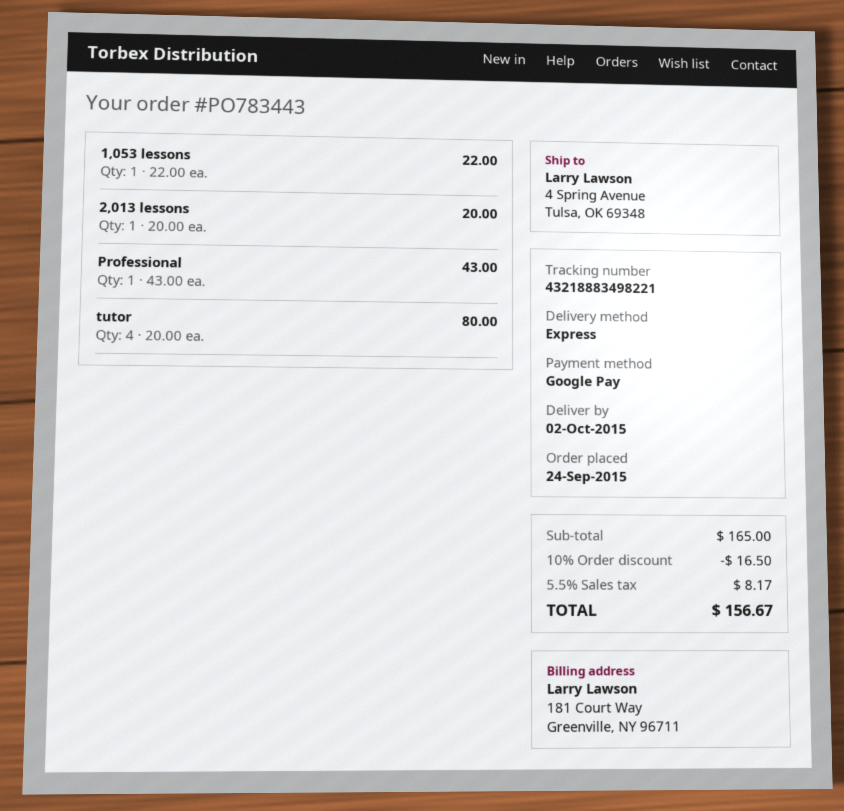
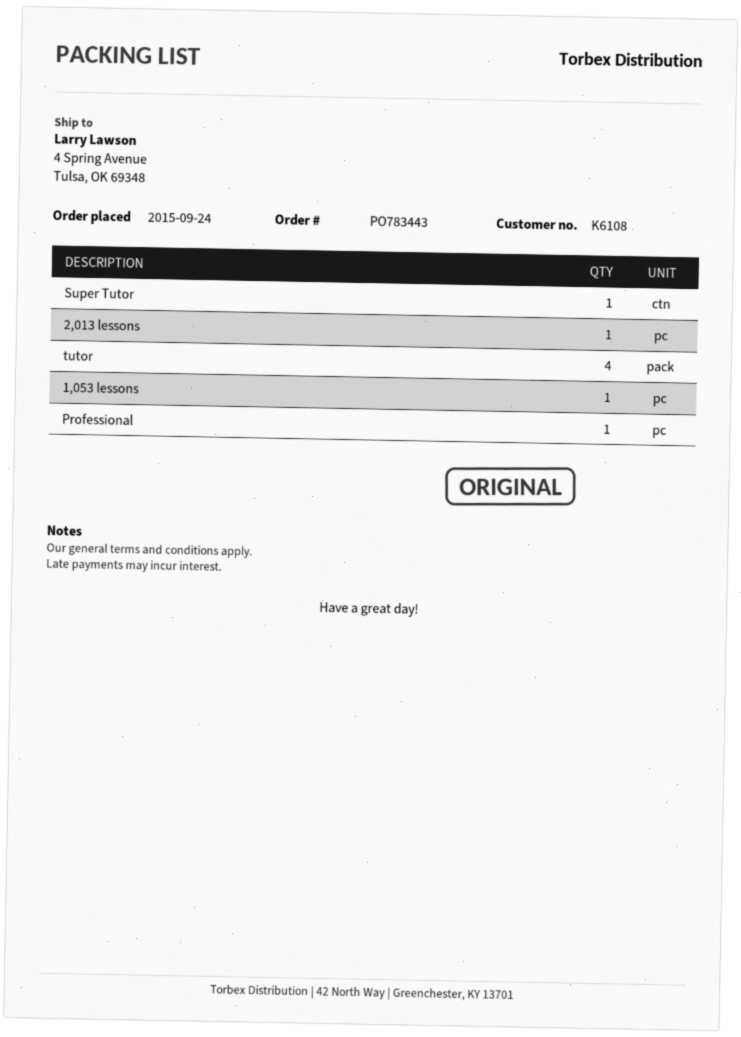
Super Tutor: none -> 1

